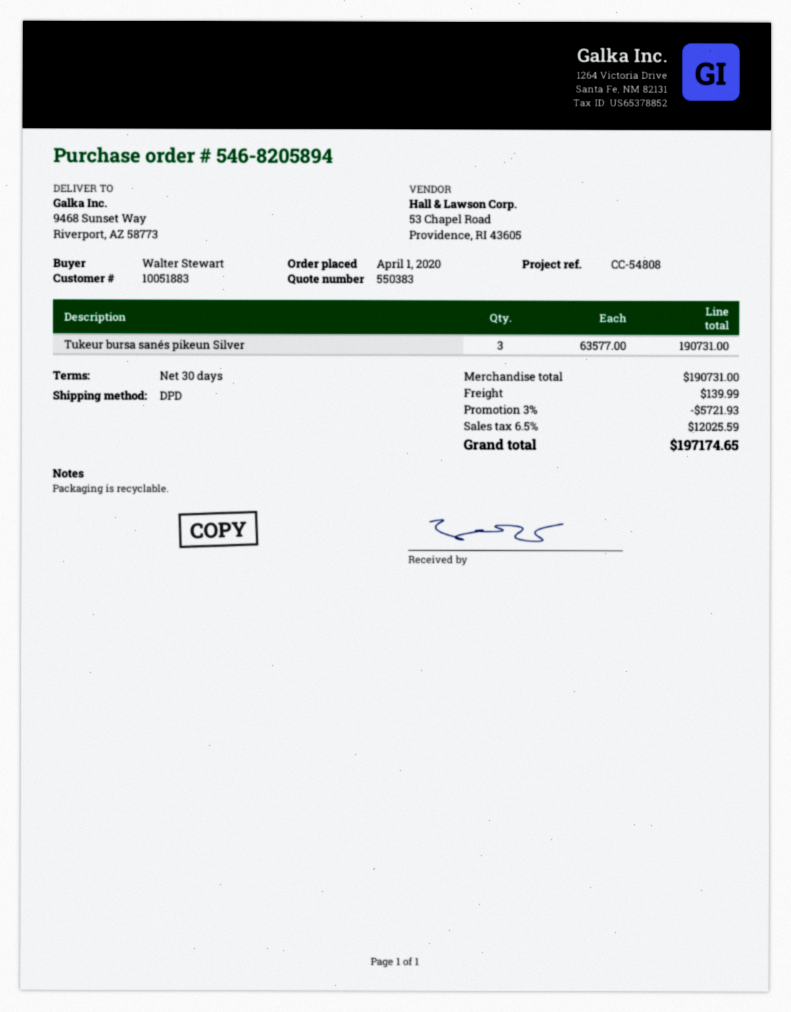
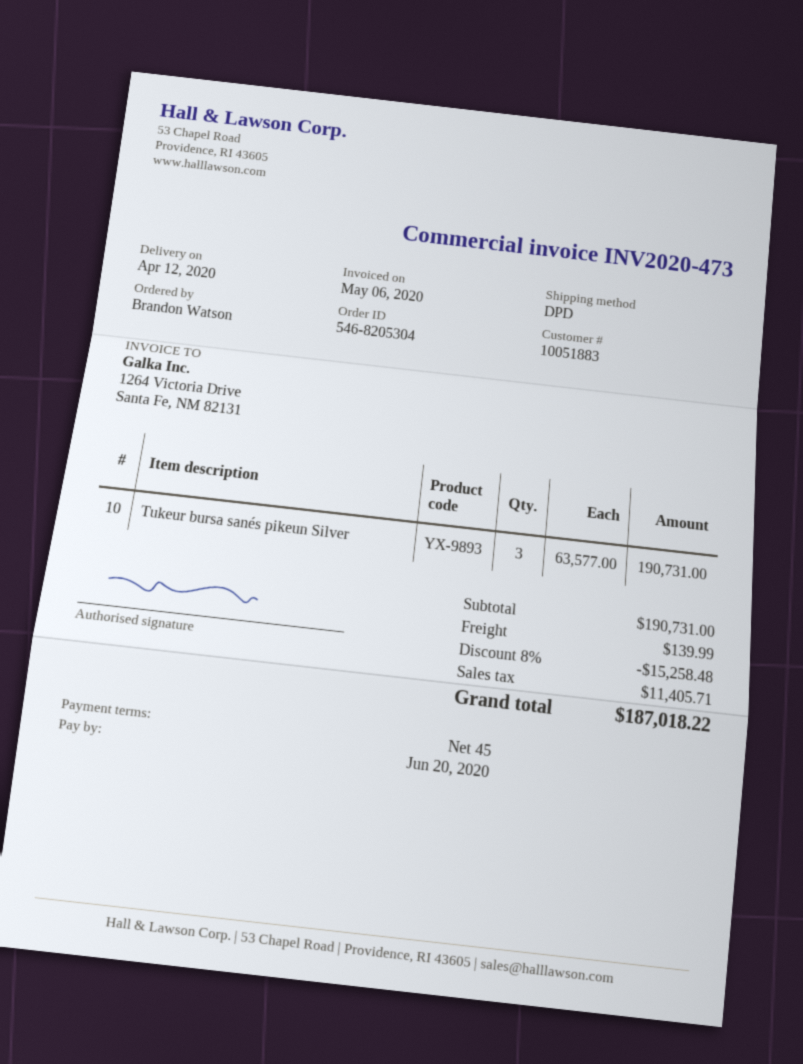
order number: 546-8205894 -> 546-8205304
payment terms: 30 days -> 45 days
ordered by: Walter Stewart -> Brandon Watson
discount: 3% = 5721.93 -> 8% = 15258.48
tax: 12025.59 -> 11405.71
total: 197174.65 -> 187018.22

